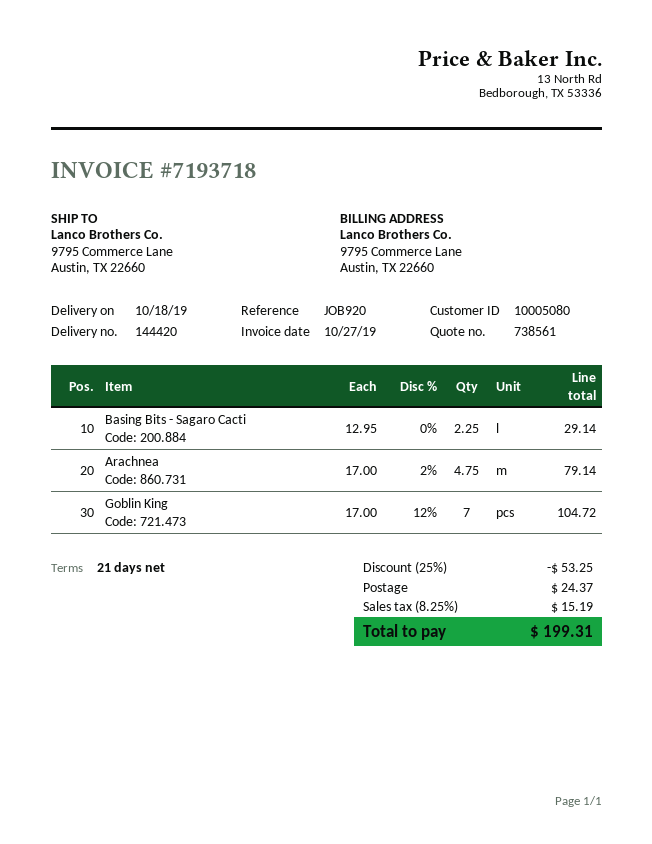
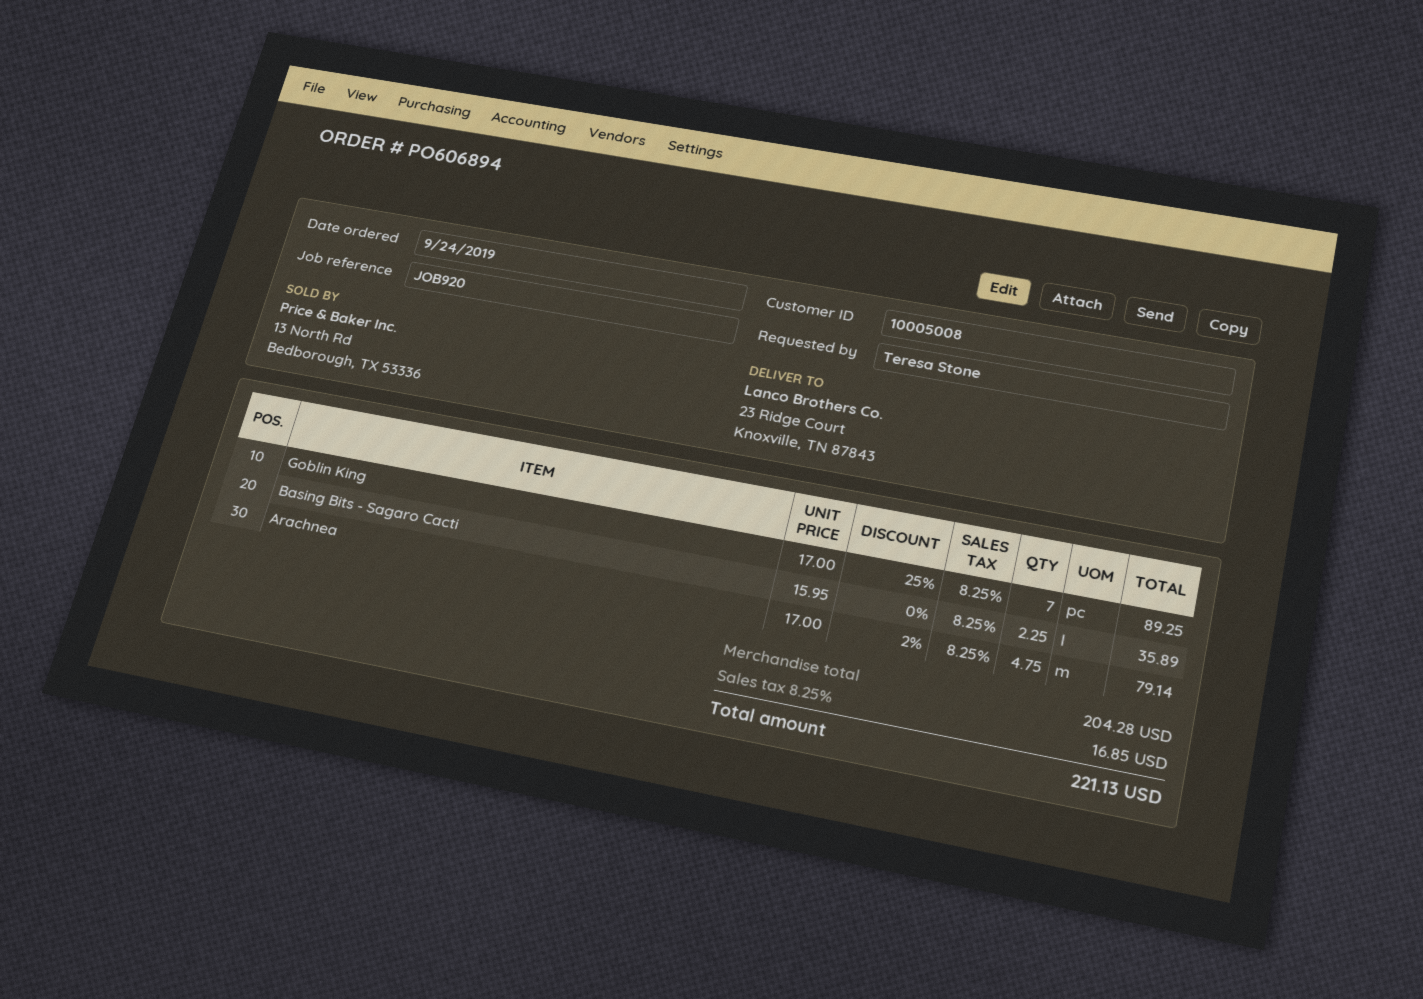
customer number: 10005080 -> 10005008
ship to: 9795 Commerce Lane, Austin, TX 22660 -> 23 Ridge Court, Knoxville, TN 87843
Basing Bits - Sagaro Cacti: 2.25 x 12.95 = 29.14 -> 2.25 x 15.95 = 35.89
Goblin King: 7 x 17.00 - 12% = 104.72 -> 7 x 17.00 - 25% = 89.25
discount: 25% = 53.25 -> none
shipping: 24.37 -> none
tax: 8.25% = 15.19 -> 8.25% = 16.85
total: 199.31 -> 221.13

